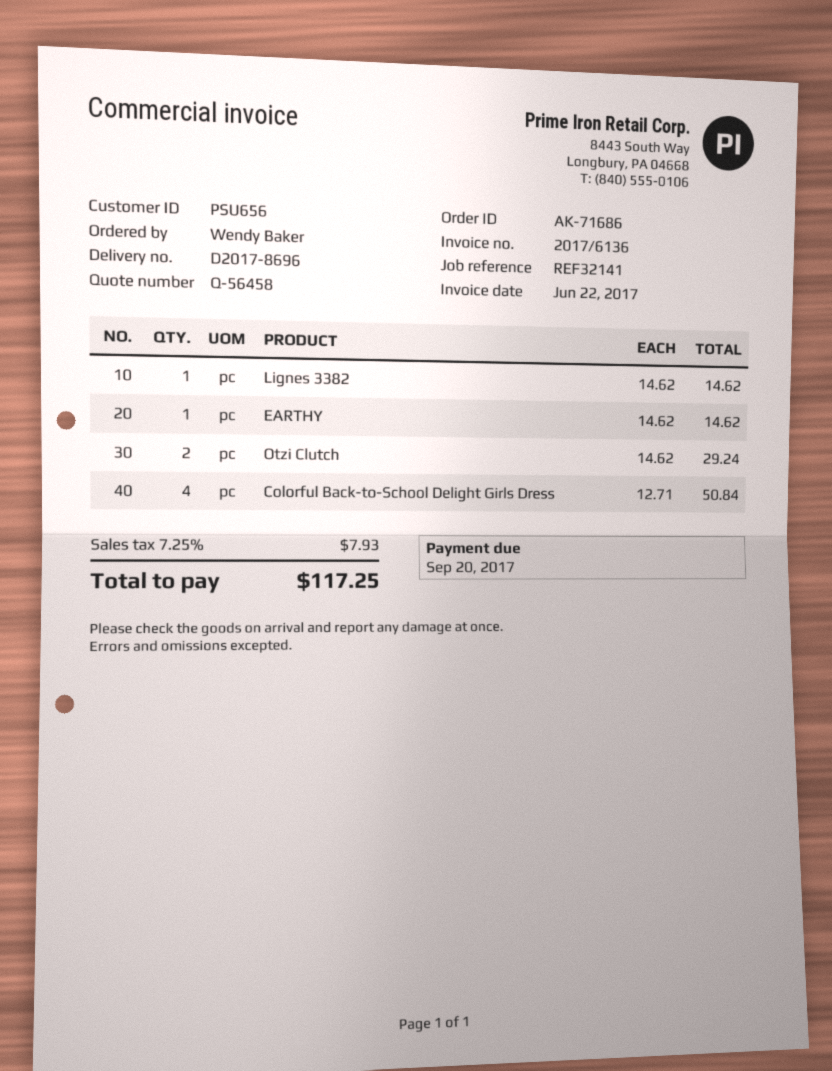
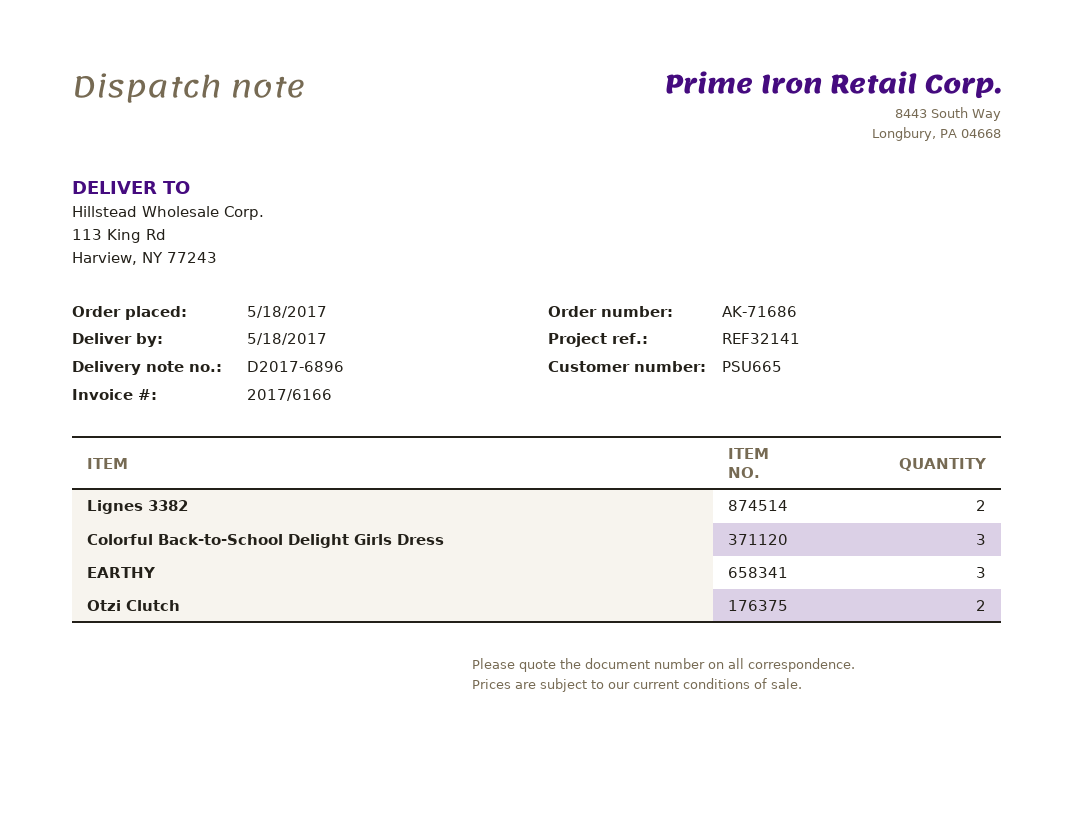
delivery note number: D2017-8696 -> D2017-6896
invoice number: 2017/6136 -> 2017/6166
customer number: PSU656 -> PSU665
Lignes 3382: 1 -> 2
EARTHY: 1 -> 3
Colorful Back-to-School Delight Girls Dress: 4 -> 3

